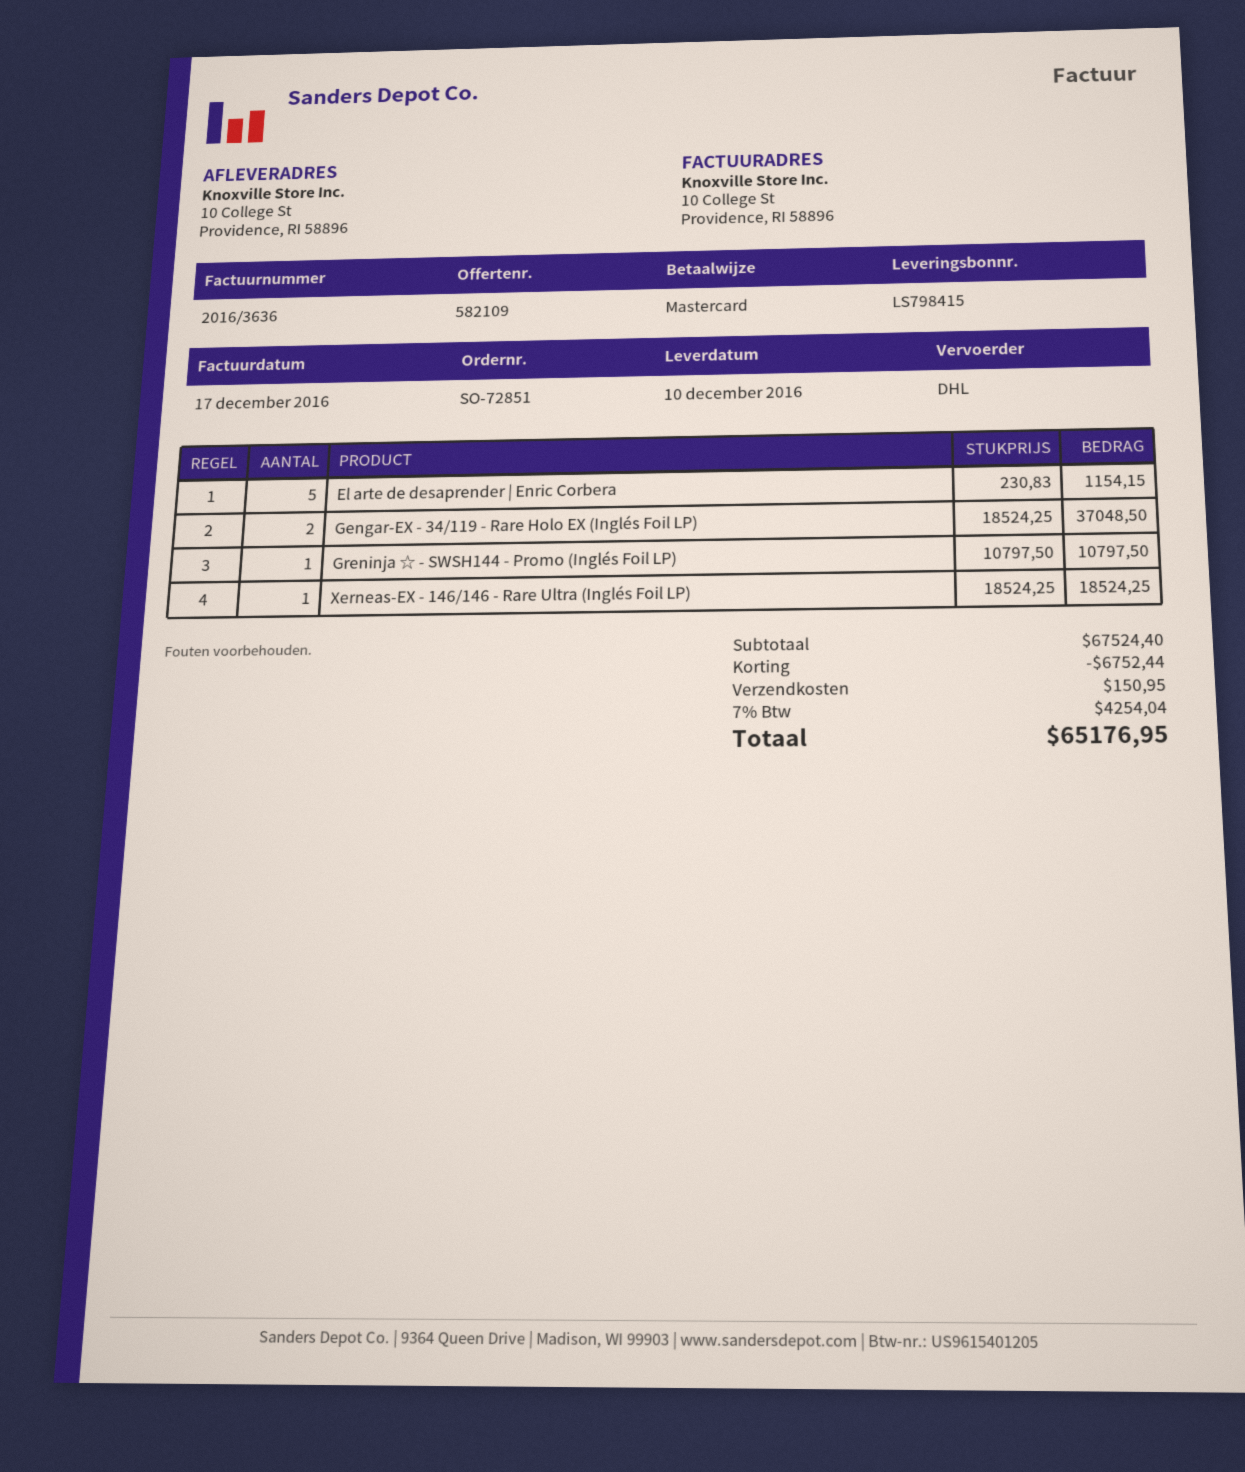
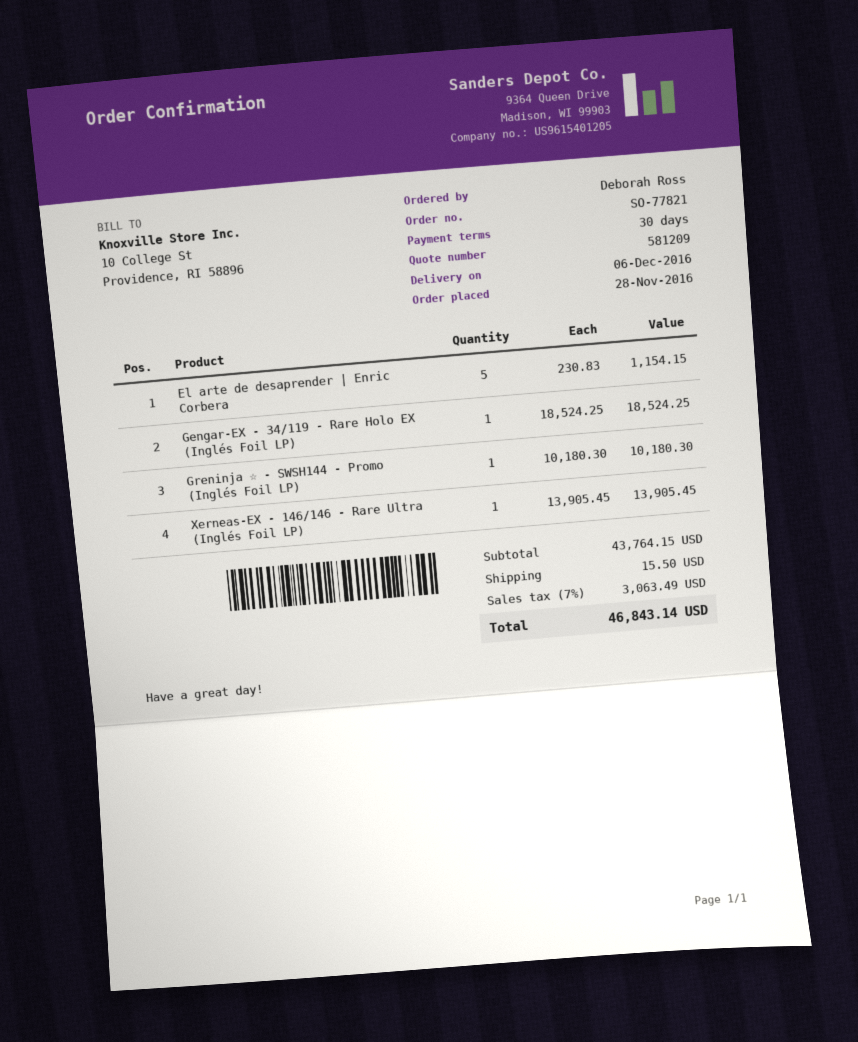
quote number: 582109 -> 581209
order number: SO-72851 -> SO-77821
delivery date: 2016-12-10 -> 2016-12-06
Gengar-EX - 34/119 - Rare Holo EX (Inglés Foil LP): 2 x 18524.25 = 37048.50 -> 1 x 18524.25 = 18524.25
Greninja ☆ - SWSH144 - Promo (Inglés Foil LP): 1 x 10797.50 = 10797.50 -> 1 x 10180.30 = 10180.30
Xerneas-EX - 146/146 - Rare Ultra (Inglés Foil LP): 1 x 18524.25 = 18524.25 -> 1 x 13905.45 = 13905.45
subtotal: 67524.40 -> 43764.15
discount: 6752.44 -> none
shipping: 150.95 -> 15.50
tax: 7% = 4254.04 -> 7% = 3063.49
total: 65176.95 -> 46843.14

